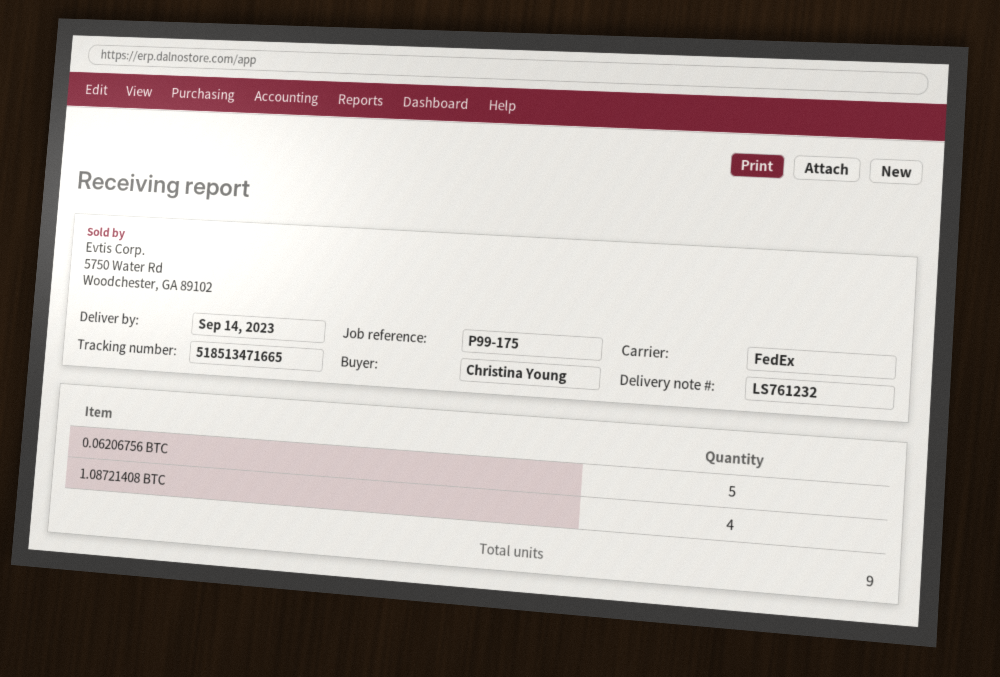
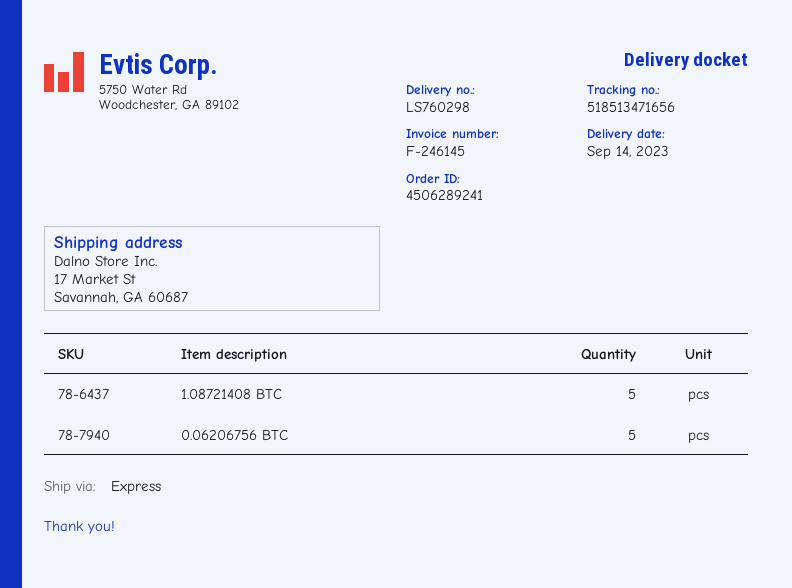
delivery note number: LS761232 -> LS760298
shipping method: FedEx -> express
tracking number: 518513471665 -> 518513471656
1.08721408 BTC: 4 -> 5

